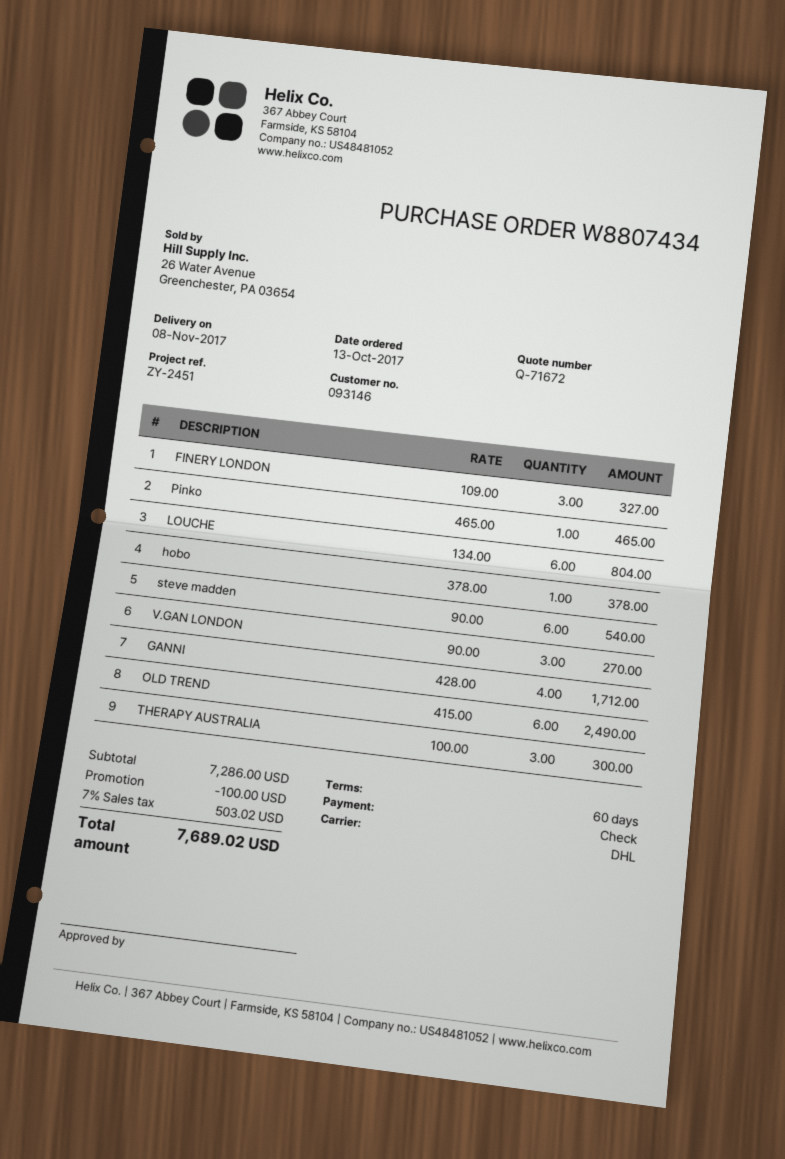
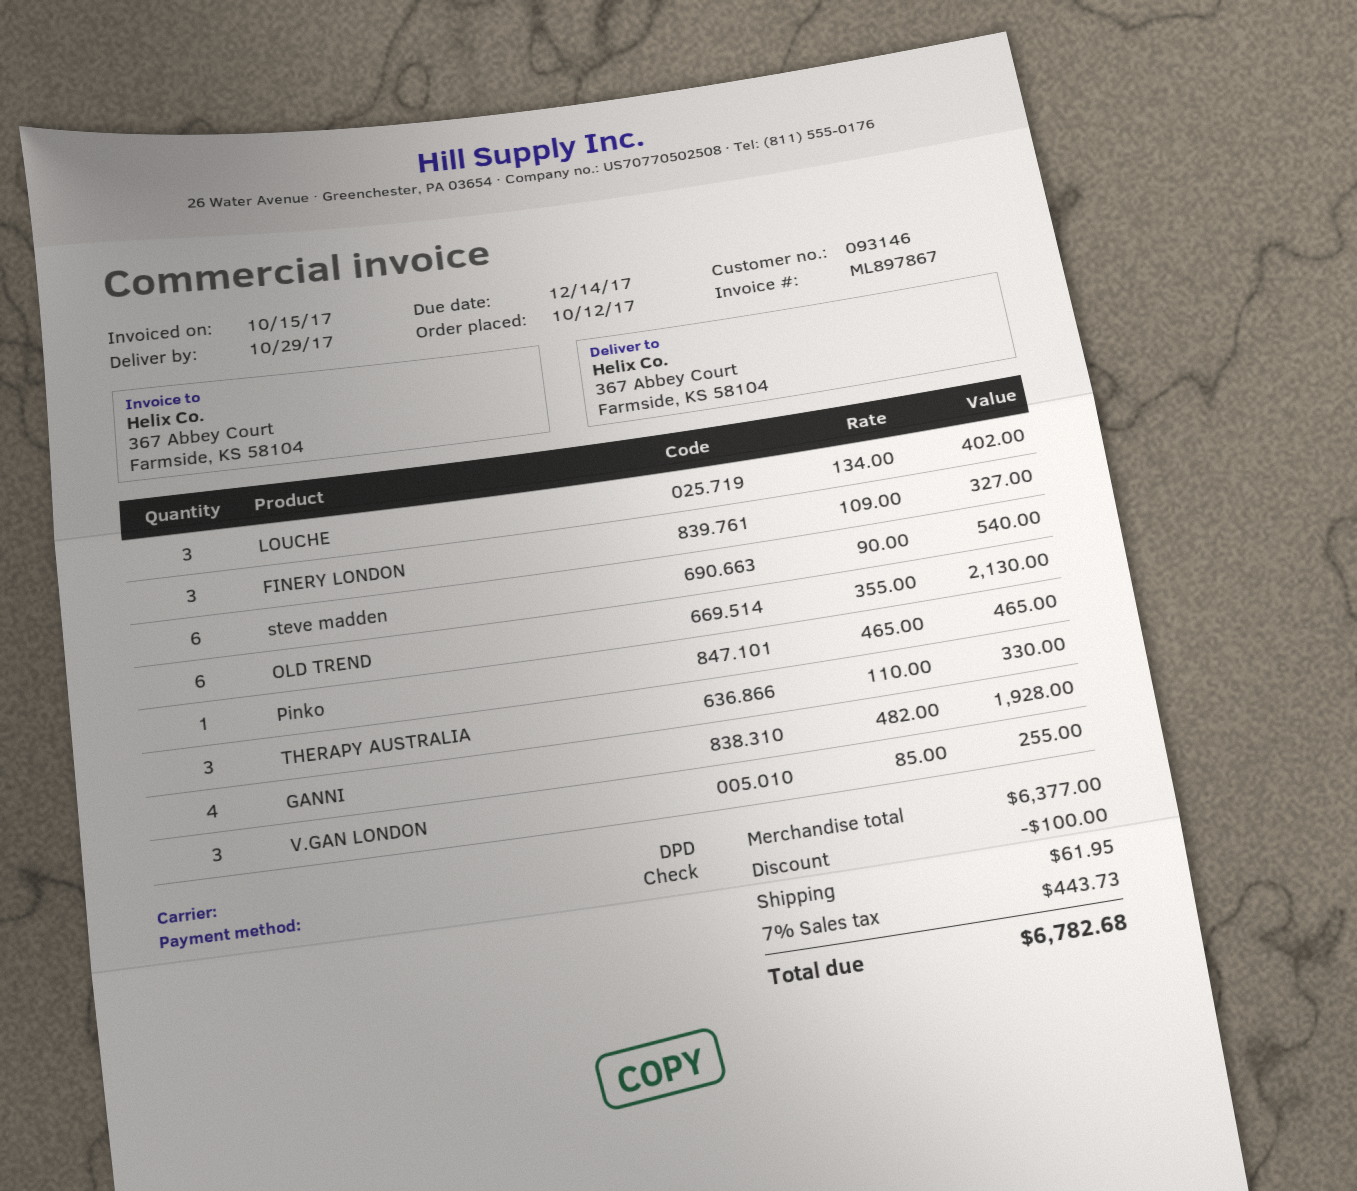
order date: 2017-10-13 -> 2017-10-12
delivery date: 2017-11-08 -> 2017-10-29
shipping method: DHL -> DPD
LOUCHE: 6 x 134.00 = 804.00 -> 3 x 134.00 = 402.00
hobo: 1 x 378.00 = 378.00 -> none
V.GAN LONDON: 3 x 90.00 = 270.00 -> 3 x 85.00 = 255.00
GANNI: 4 x 428.00 = 1712.00 -> 4 x 482.00 = 1928.00
OLD TREND: 6 x 415.00 = 2490.00 -> 6 x 355.00 = 2130.00
THERAPY AUSTRALIA: 3 x 100.00 = 300.00 -> 3 x 110.00 = 330.00
subtotal: 7286.00 -> 6377.00
shipping: none -> 61.95
tax: 7% = 503.02 -> 7% = 443.73
total: 7689.02 -> 6782.68

